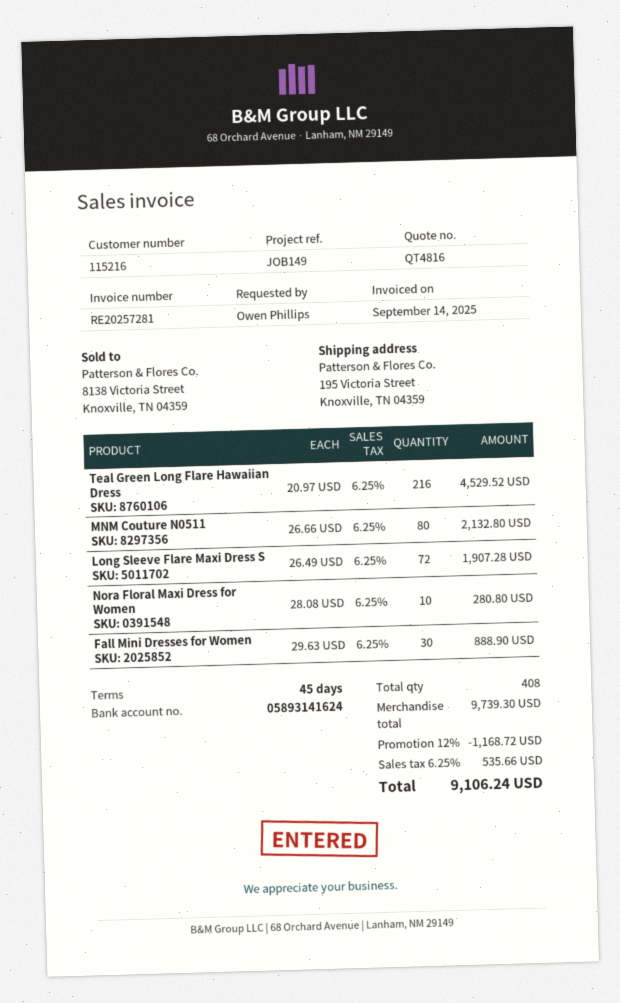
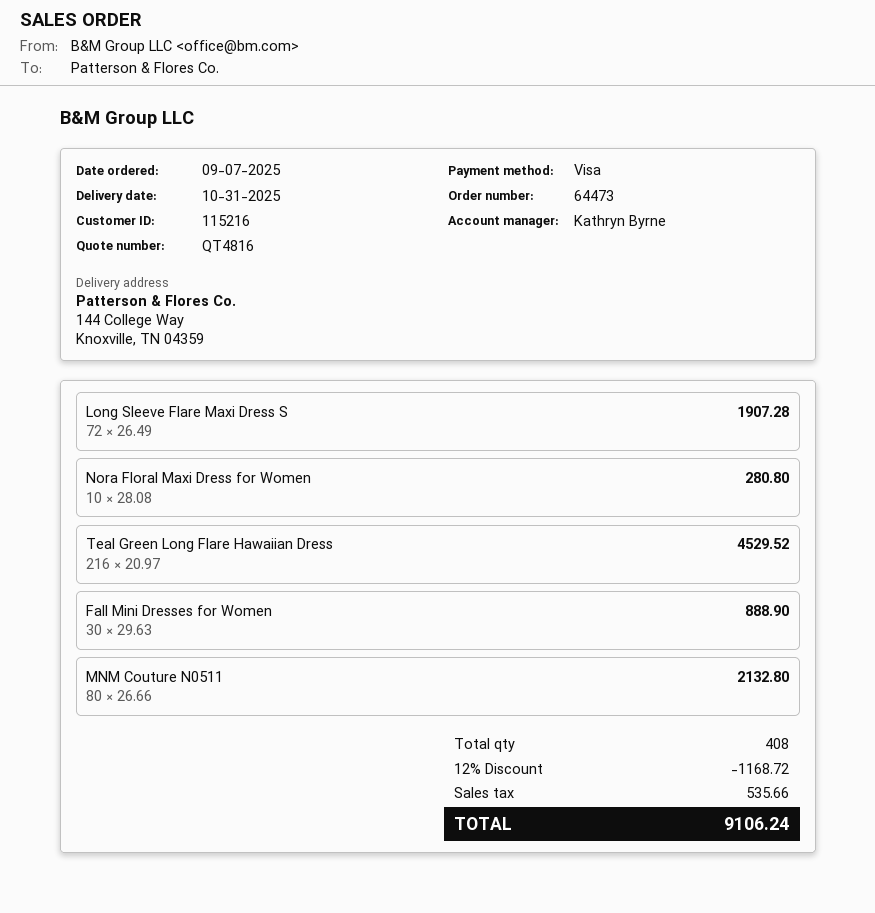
ship to: 195 Victoria Street, Knoxville, TN 04359 -> 144 College Way, Knoxville, TN 04359

